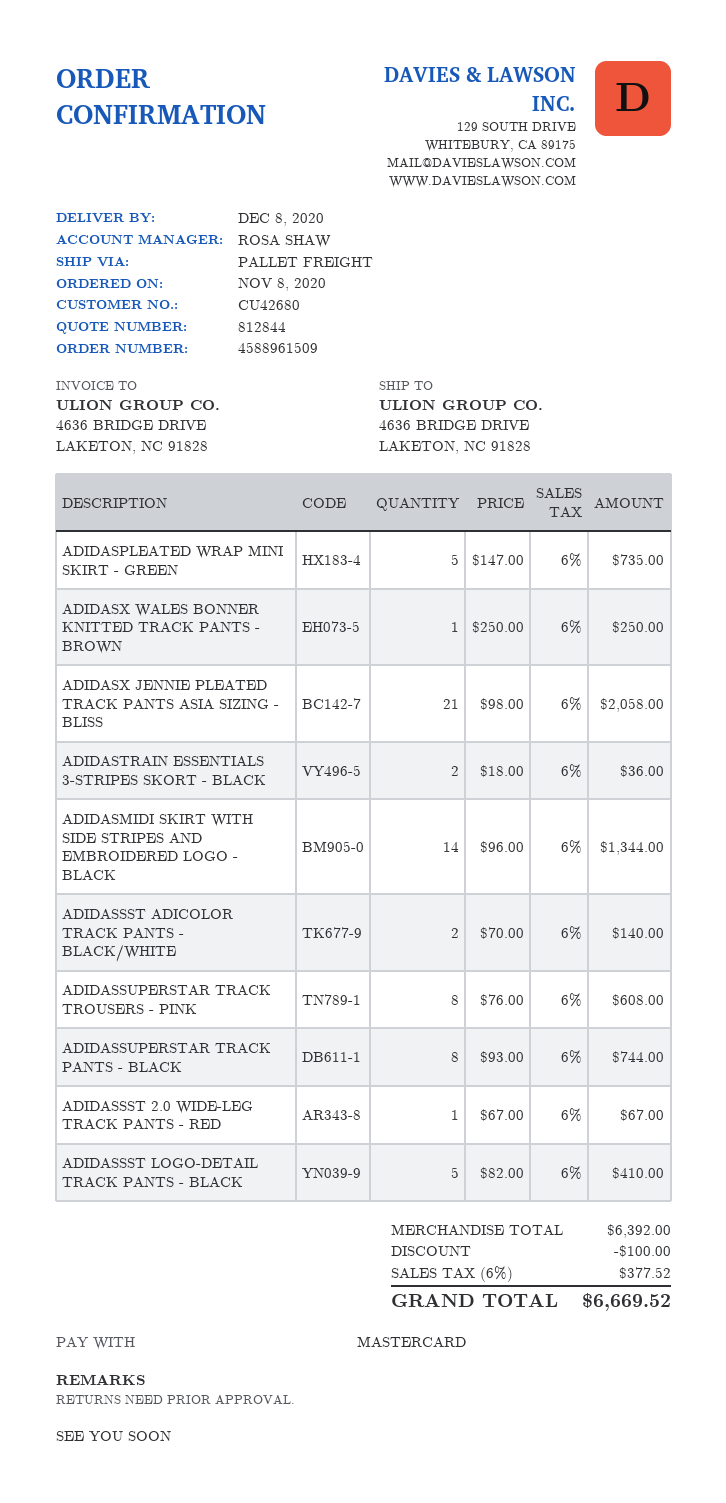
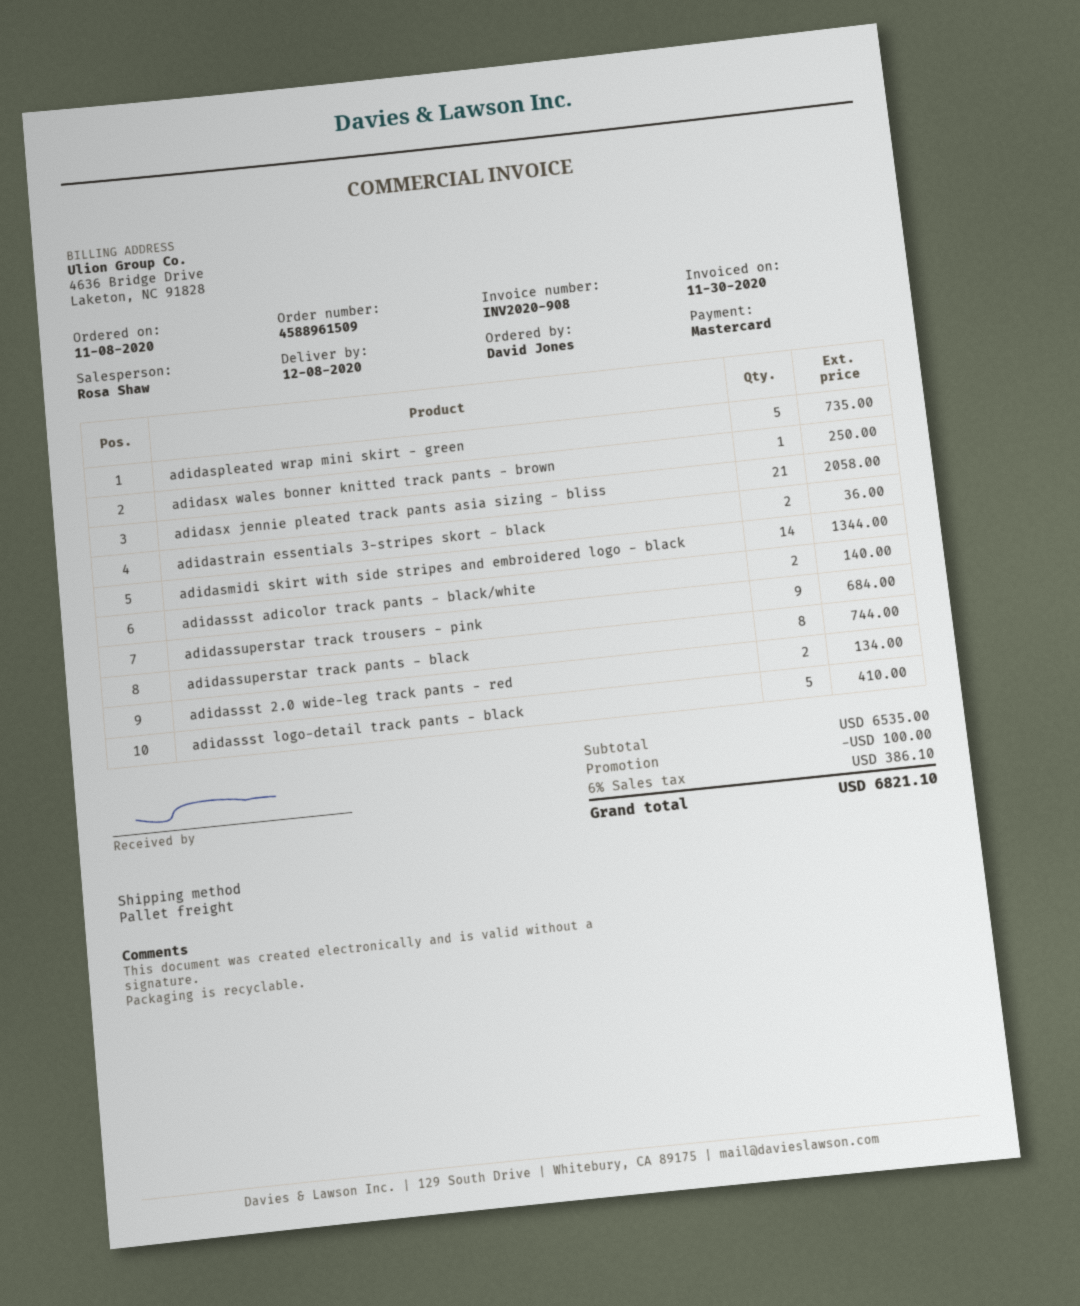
ADIDASSUPERSTAR TRACK TROUSERS - PINK: 8 for 608.00 -> 9 for 684.00
ADIDASSST 2.0 WIDE-LEG TRACK PANTS - RED: 1 for 67.00 -> 2 for 134.00
subtotal: 6392.00 -> 6535.00
tax: 6% = 377.52 -> 6% = 386.10
total: 6669.52 -> 6821.10

